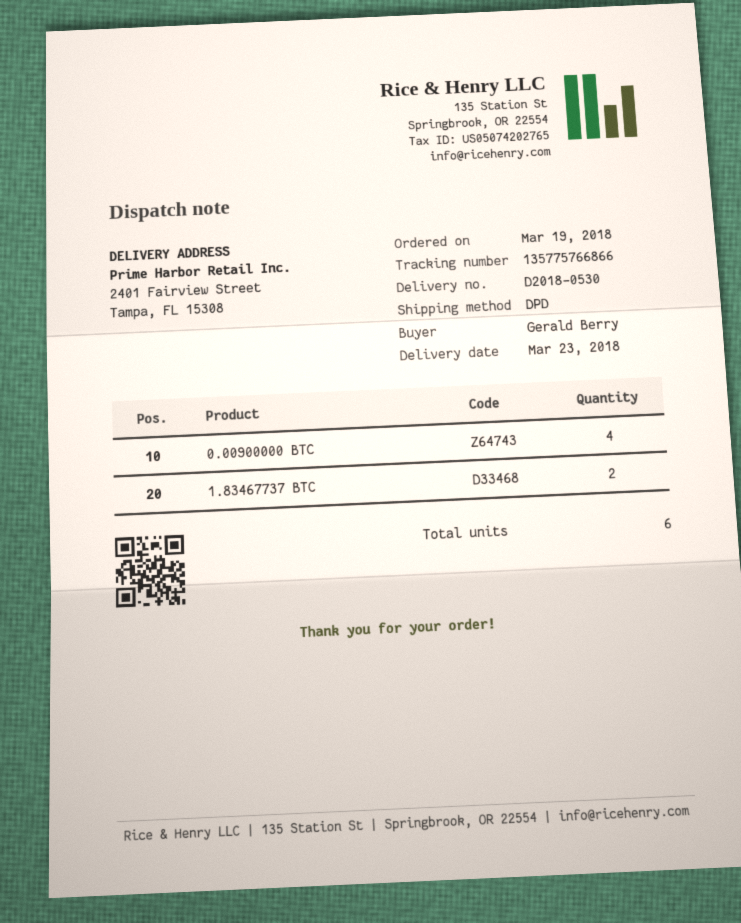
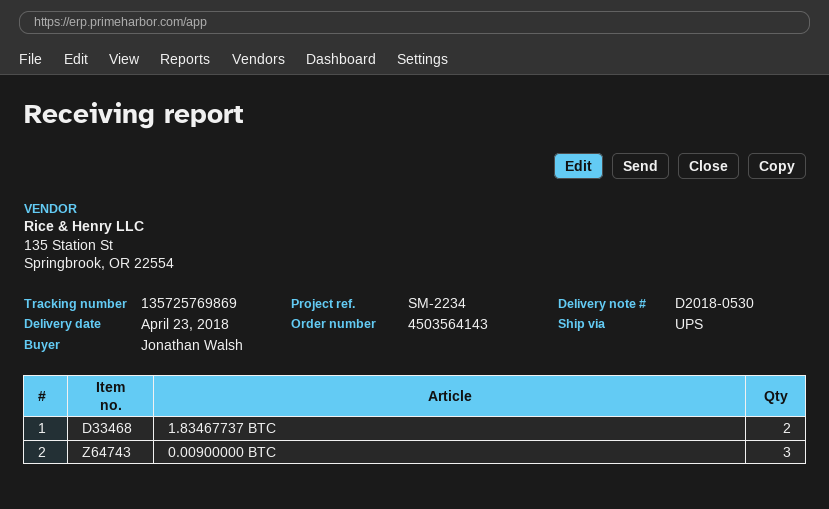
delivery date: 2018-03-23 -> 2018-04-23
ordered by: Gerald Berry -> Jonathan Walsh
shipping method: DPD -> UPS
tracking number: 135775766866 -> 135725769869
0.00900000 BTC: 4 -> 3

